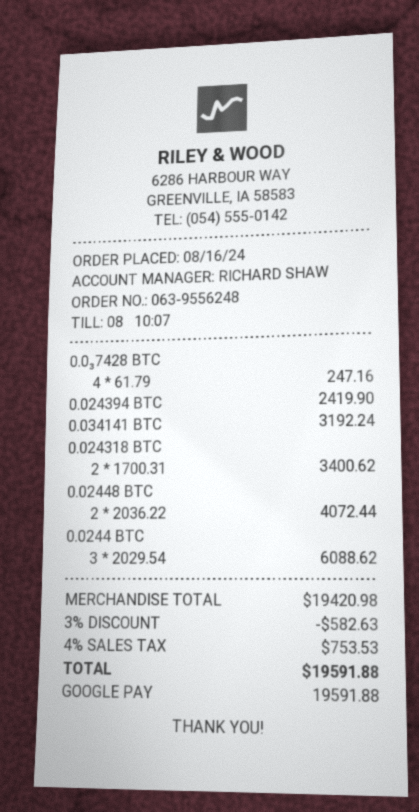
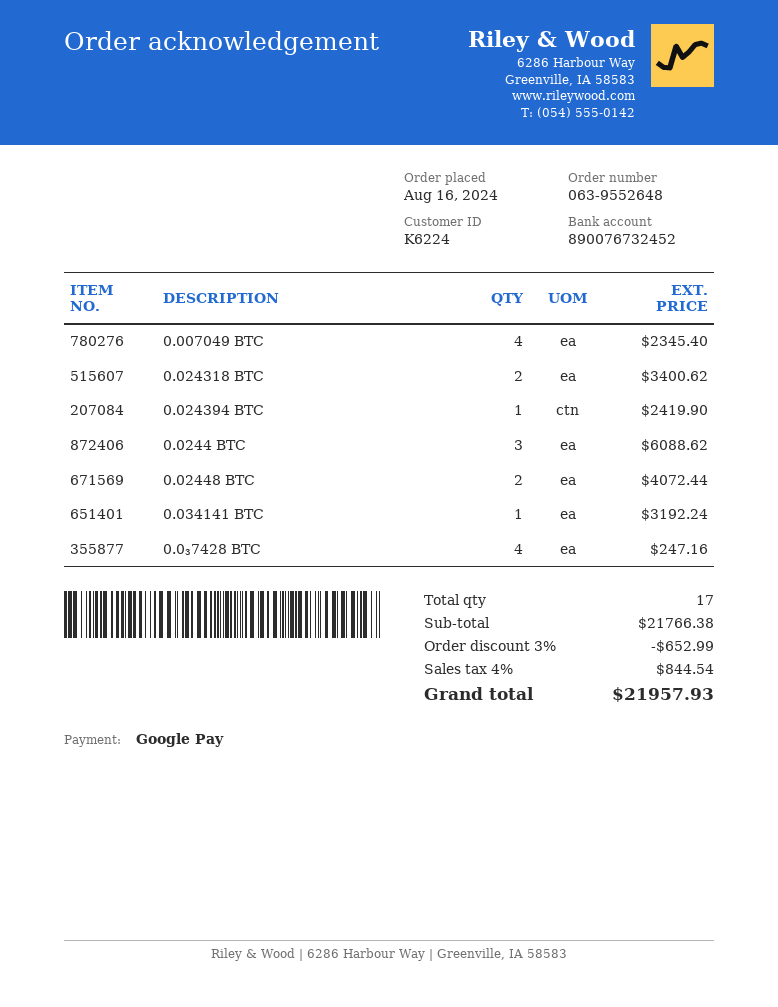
order number: 063-9556248 -> 063-9552648
0.007049 BTC: none -> 4 for 2345.40
subtotal: 19420.98 -> 21766.38
discount: 3% = 582.63 -> 3% = 652.99
tax: 4% = 753.53 -> 4% = 844.54
total: 19591.88 -> 21957.93

